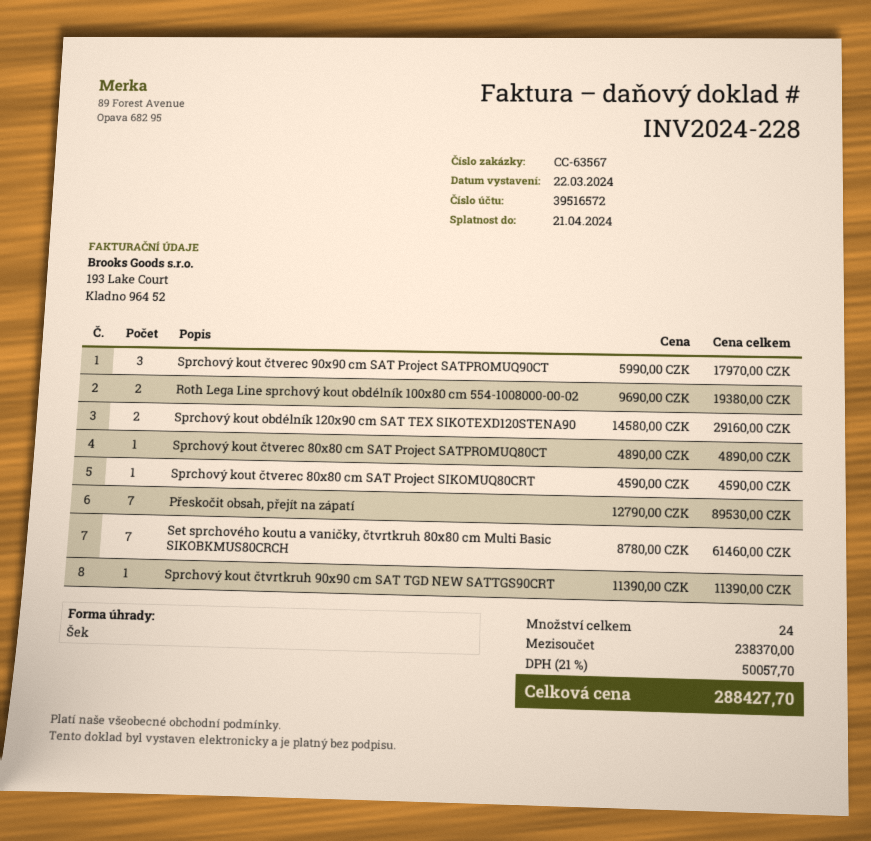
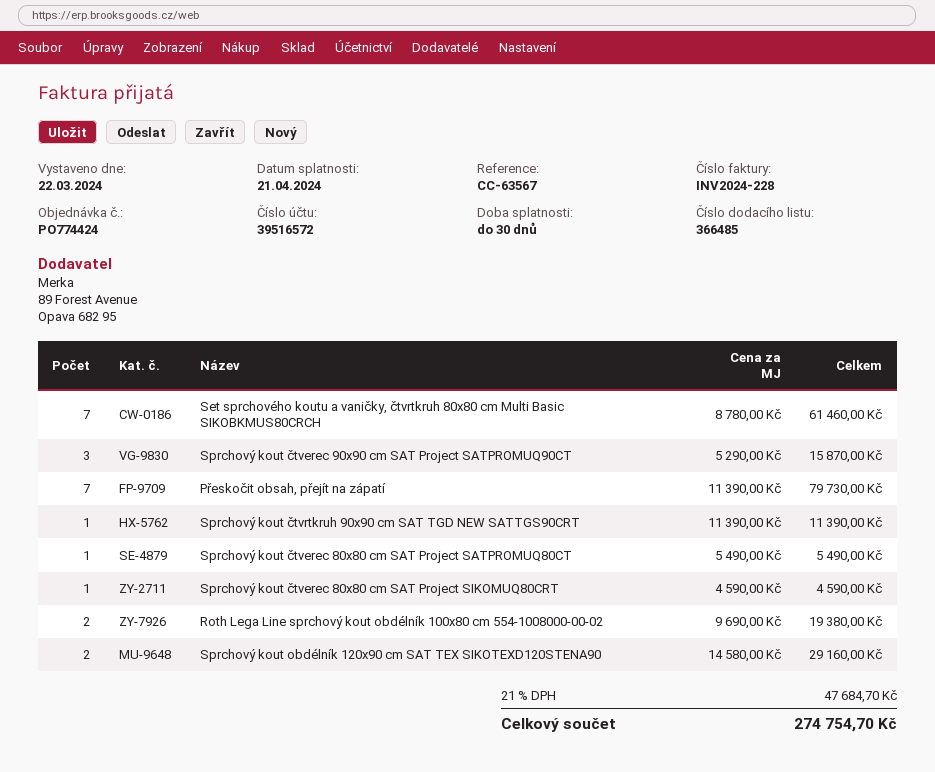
Sprchový kout čtverec 90x90 cm SAT Project SATPROMUQ90CT: 3 x 5990.00 = 17970.00 -> 3 x 5290.00 = 15870.00
Sprchový kout čtverec 80x80 cm SAT Project SATPROMUQ80CT: 1 x 4890.00 = 4890.00 -> 1 x 5490.00 = 5490.00
Přeskočit obsah, přejít na zápatí: 7 x 12790.00 = 89530.00 -> 7 x 11390.00 = 79730.00
tax: 21% = 50057.70 -> 21% = 47684.70
total: 288427.70 -> 274754.70

